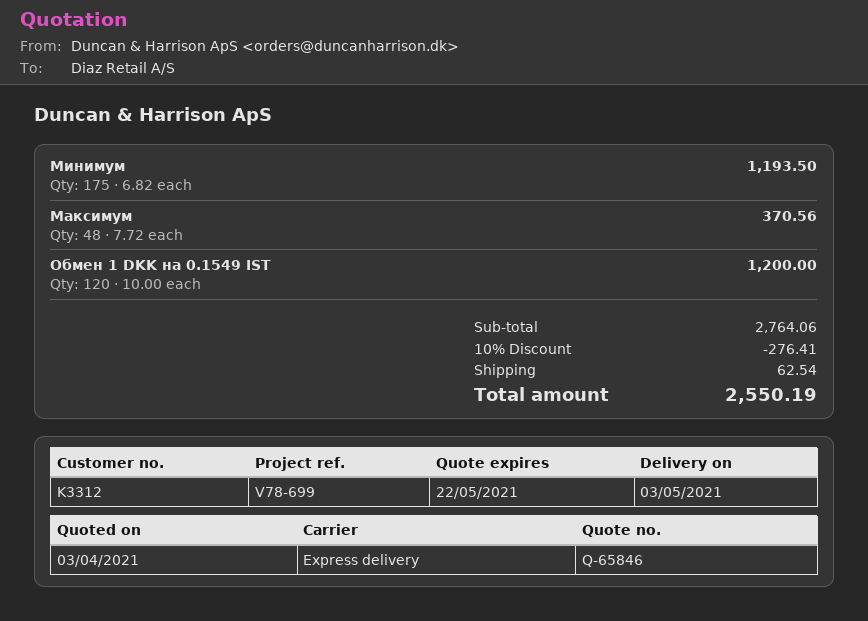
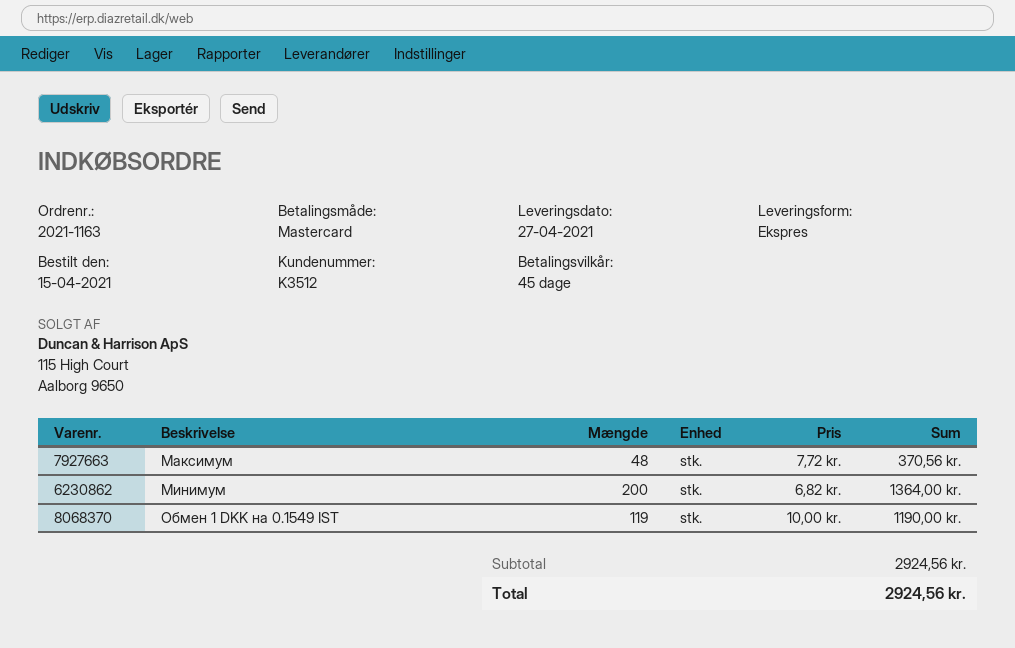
delivery date: 2021-05-03 -> 2021-04-27
customer number: K3312 -> K3512
Минимум: 175 x 6.82 = 1193.50 -> 200 x 6.82 = 1364.00
Обмен 1 DKK на 0.1549 IST: 120 x 10.00 = 1200.00 -> 119 x 10.00 = 1190.00
subtotal: 2764.06 -> 2924.56
discount: 10% = 276.41 -> none
shipping: 62.54 -> none
total: 2550.19 -> 2924.56

